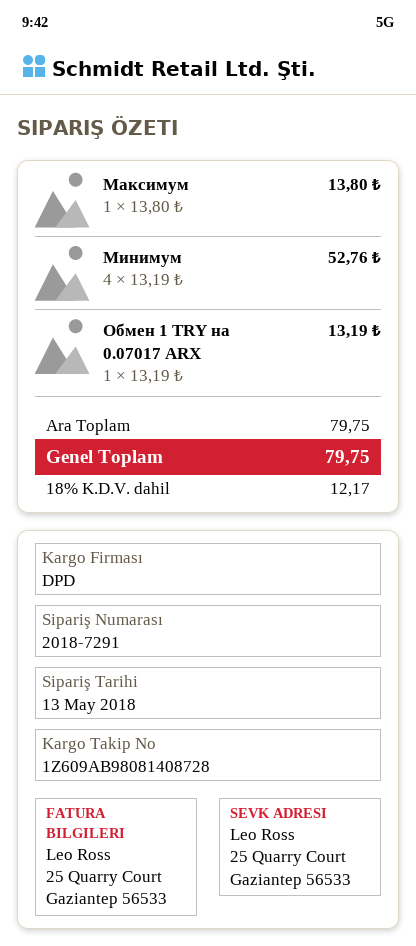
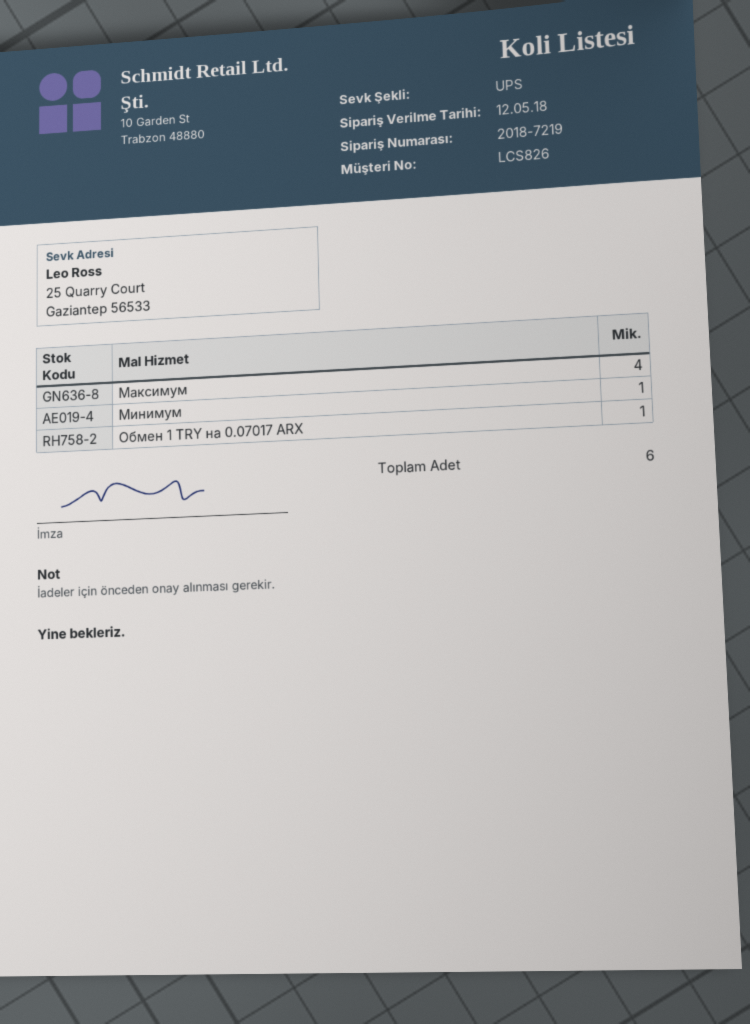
order number: 2018-7291 -> 2018-7219
order date: 2018-05-13 -> 2018-05-12
shipping method: DPD -> UPS
Максимум: 1 -> 4
Минимум: 4 -> 1

